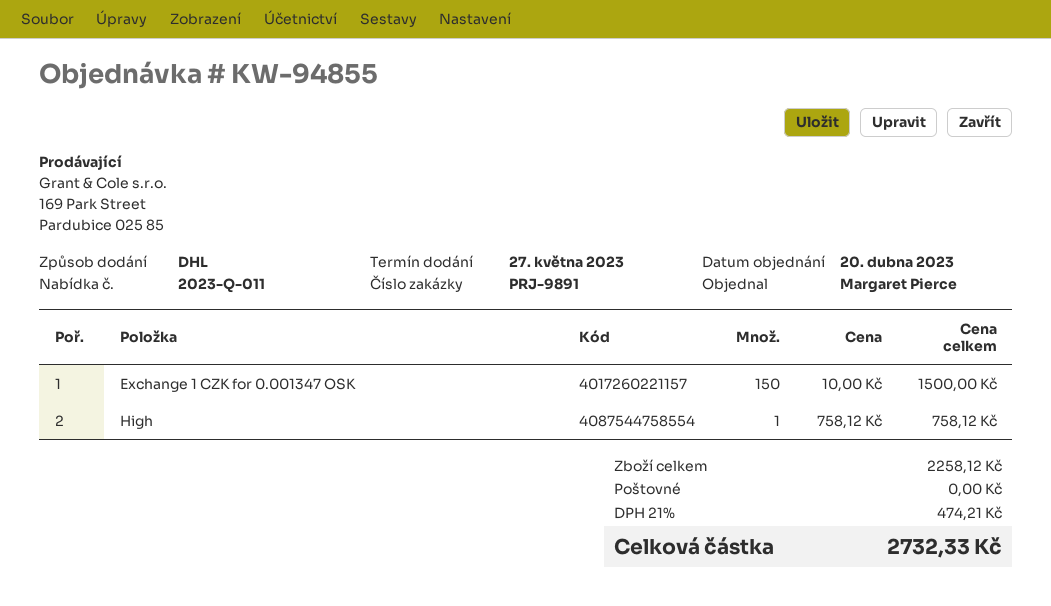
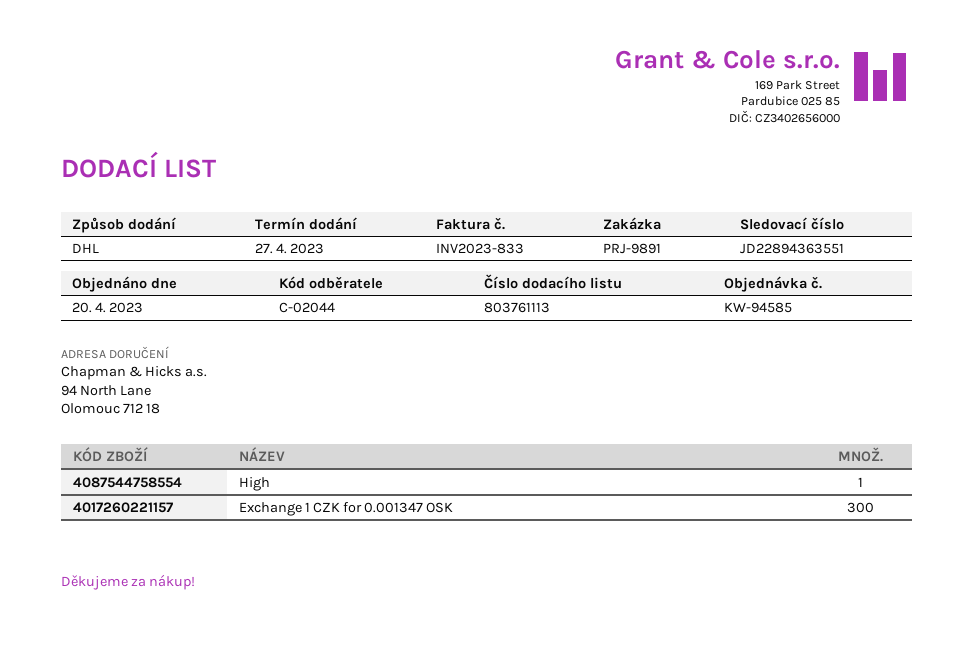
order number: KW-94855 -> KW-94585
delivery date: 2023-05-27 -> 2023-04-27
Exchange 1 CZK for 0.001347 OSK: 150 -> 300

